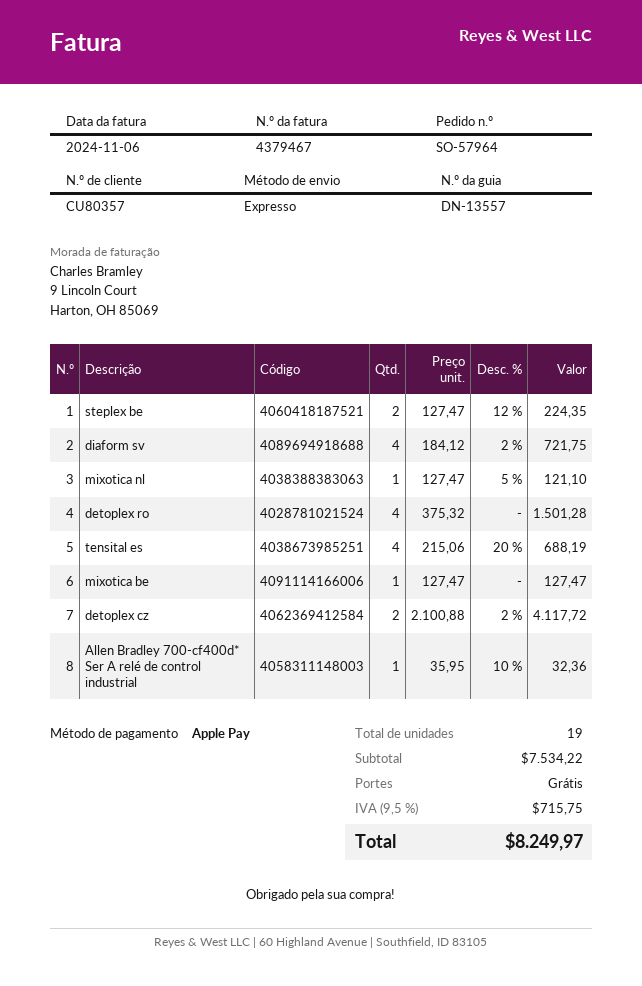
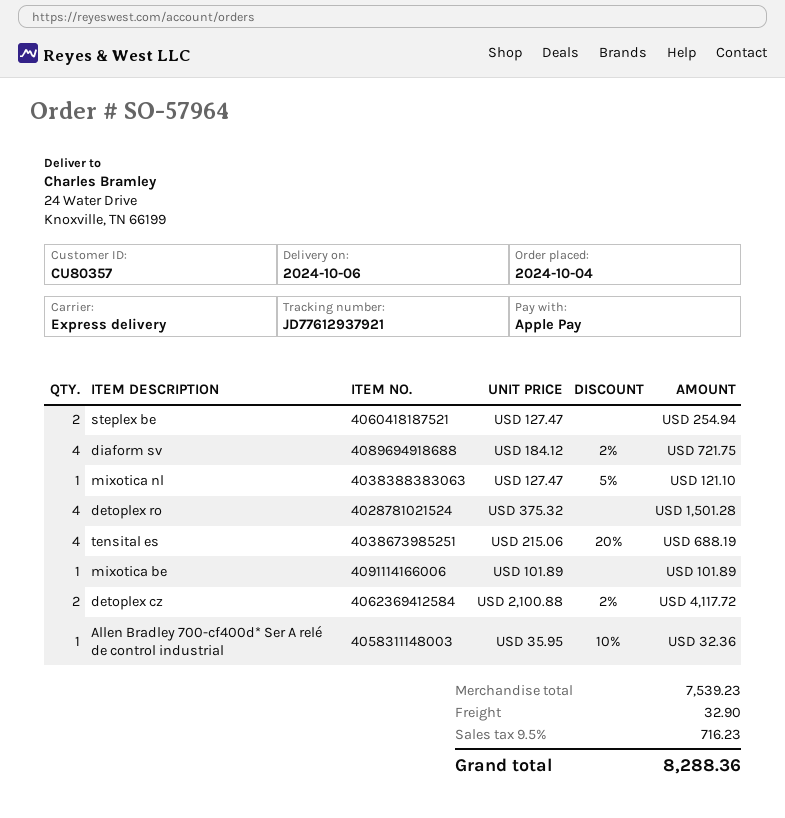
steplex be: 2 x 127.47 - 12% = 224.35 -> 2 x 127.47 = 254.94
mixotica be: 1 x 127.47 = 127.47 -> 1 x 101.89 = 101.89
subtotal: 7534.22 -> 7539.23
shipping: 0.00 -> 32.90
tax: 9.5% = 715.75 -> 9.5% = 716.23
total: 8249.97 -> 8288.36

